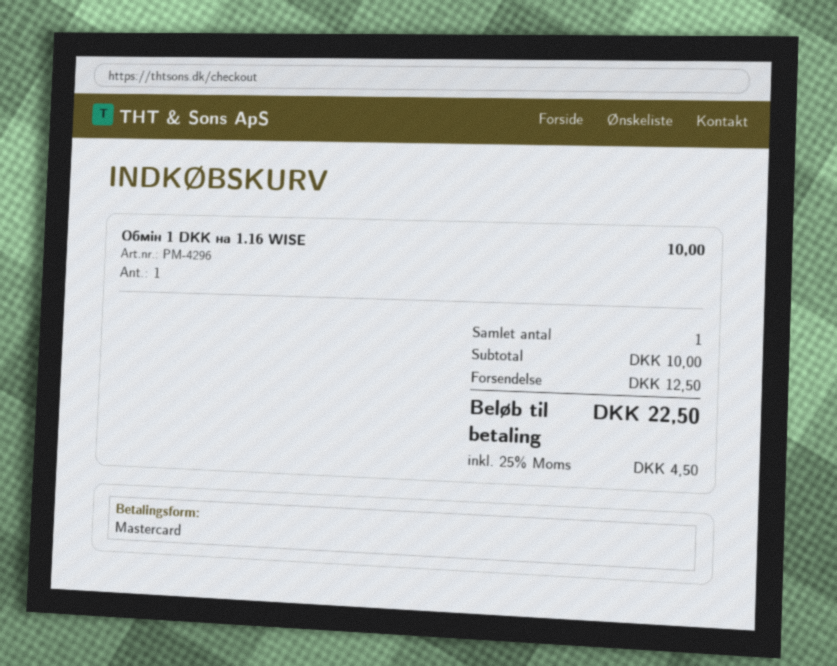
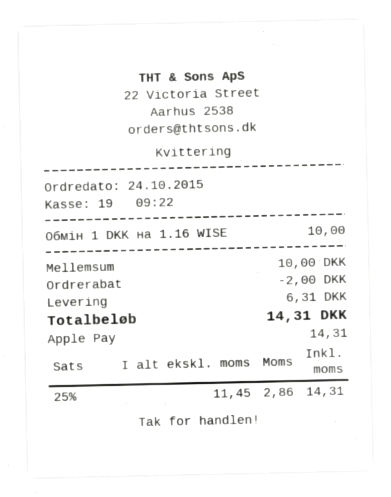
payment method: Mastercard -> Apple Pay
discount: none -> 2.00
shipping: 12.50 -> 6.31
tax: 25% = 4.50 -> 25% = 2.86
total: 22.50 -> 14.31

